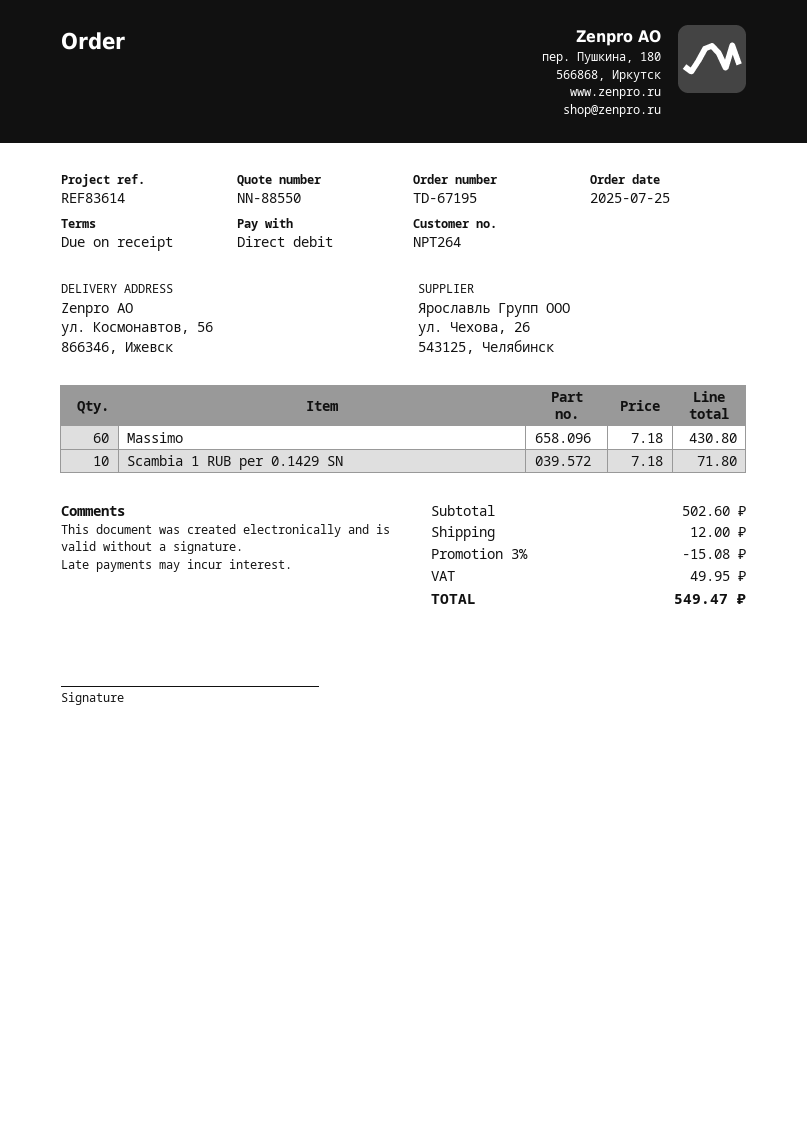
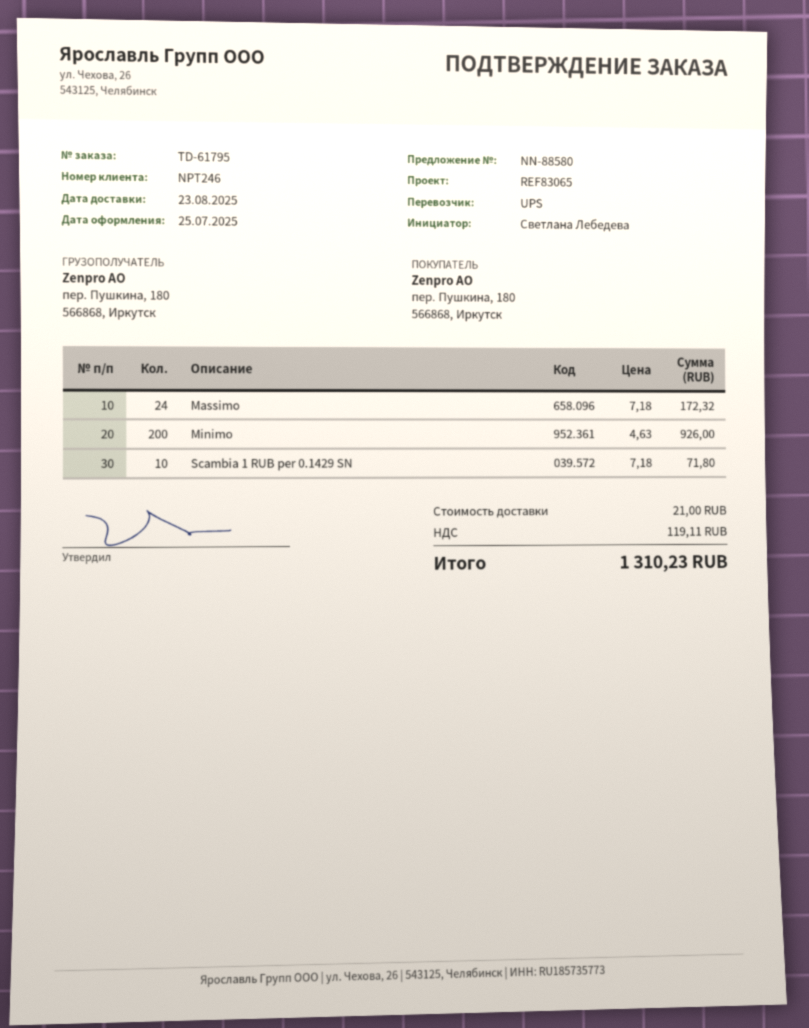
quote number: NN-88550 -> NN-88580
order number: TD-67195 -> TD-61795
customer number: NPT264 -> NPT246
reference: REF83614 -> REF83065
ship to: ул. Космонавтов, 56, 866346, Ижевск -> пер. Пушкина, 180, 566868, Иркутск
Massimo: 60 x 7.18 = 430.80 -> 24 x 7.18 = 172.32
Minimo: none -> 200 x 4.63 = 926.00
discount: 3% = 15.08 -> none
shipping: 12.00 -> 21.00
tax: 49.95 -> 119.11
total: 549.47 -> 1310.23

